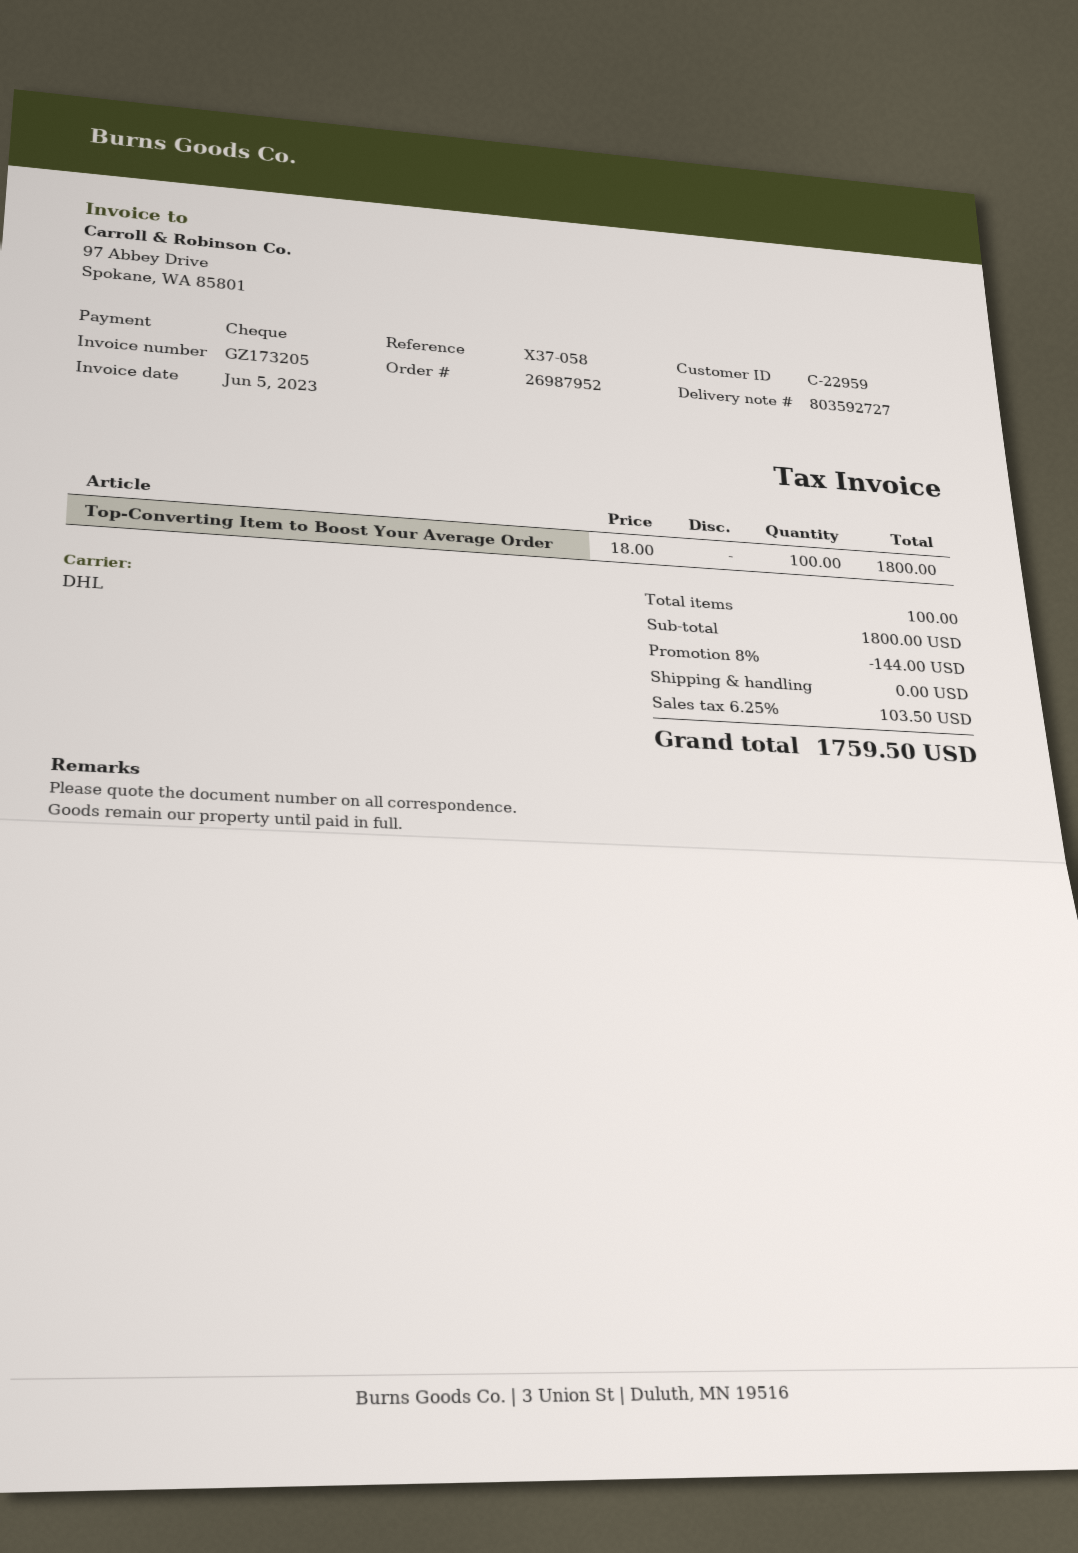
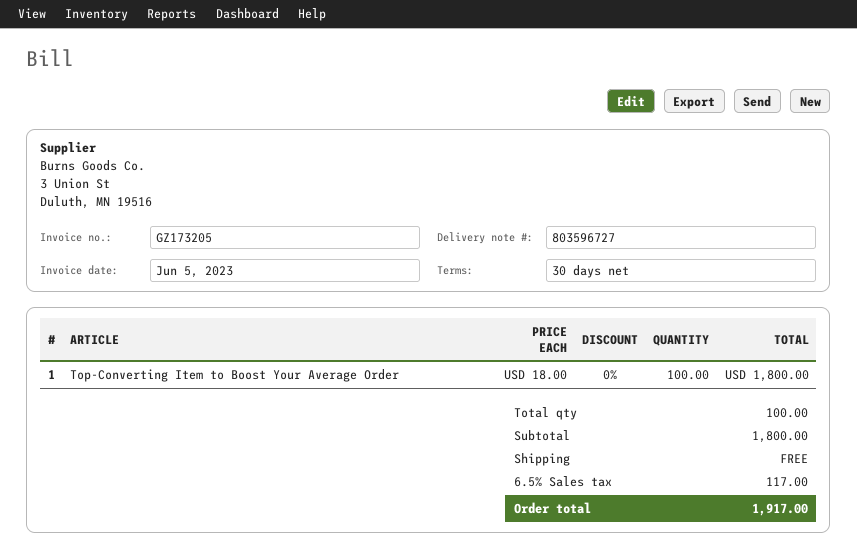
delivery note number: 803592727 -> 803596727
discount: 8% = 144.00 -> none
tax: 6.25% = 103.50 -> 6.5% = 117.00
total: 1759.50 -> 1917.00

